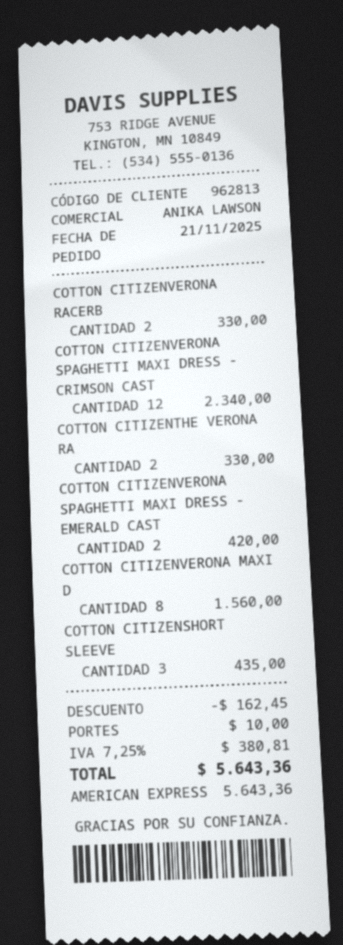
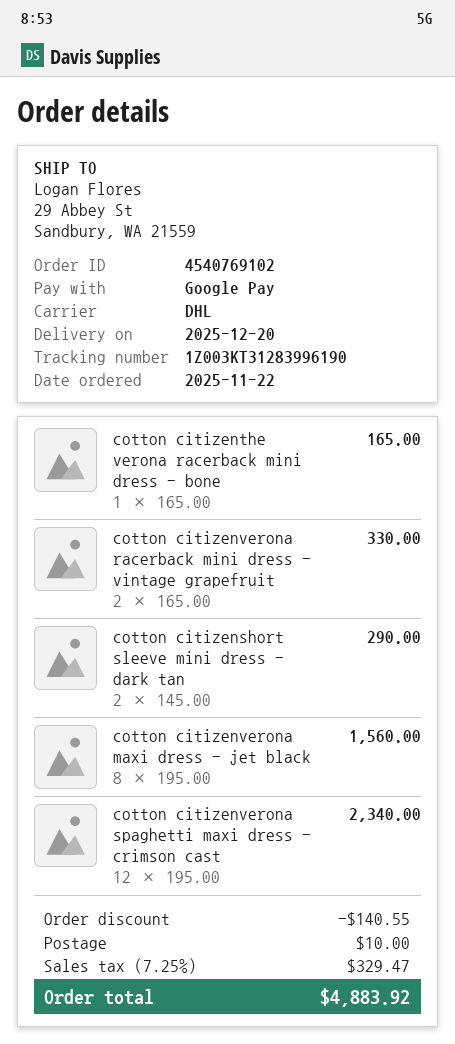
order date: 2025-11-21 -> 2025-11-22
payment method: American Express -> Google Pay
COTTON CITIZENTHE VERONA RA: 2 for 330.00 -> 1 for 165.00
COTTON CITIZENVERONA SPAGHETTI MAXI DRESS - EMERALD CAST: 2 for 420.00 -> none
COTTON CITIZENSHORT SLEEVE: 3 for 435.00 -> 2 for 290.00
discount: 162.45 -> 140.55
tax: 7.25% = 380.81 -> 7.25% = 329.47
total: 5643.36 -> 4883.92

